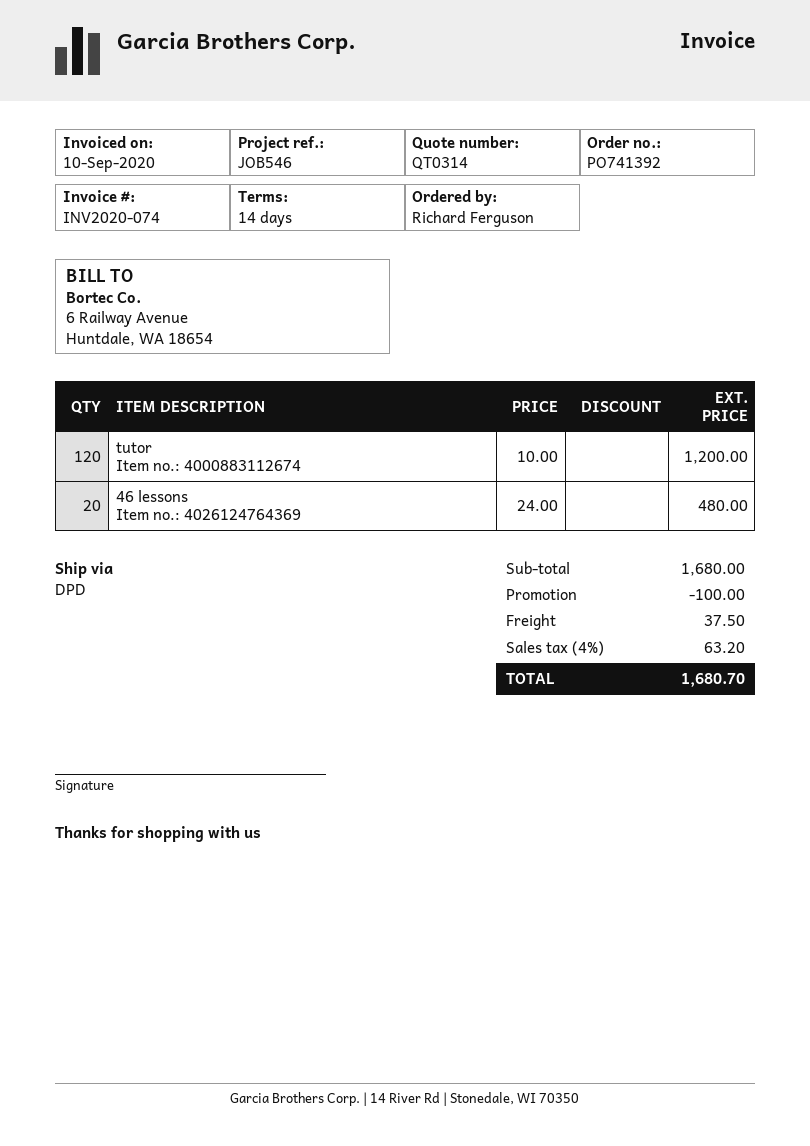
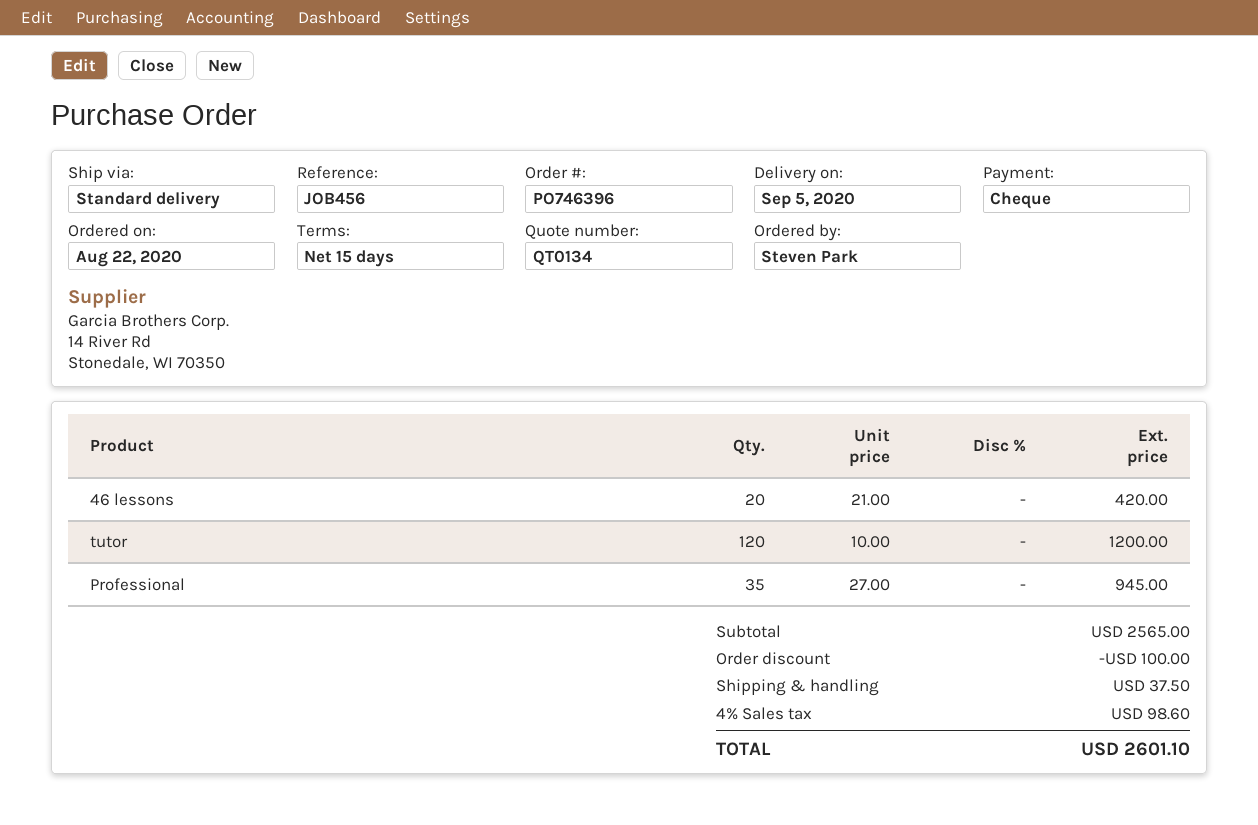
quote number: QT0314 -> QT0134
order number: PO741392 -> PO746396
payment terms: 14 days -> 15 days
reference: JOB546 -> JOB456
ordered by: Richard Ferguson -> Steven Park
shipping method: DPD -> standard
46 lessons: 20 x 24.00 = 480.00 -> 20 x 21.00 = 420.00
Professional: none -> 35 x 27.00 = 945.00
subtotal: 1680.00 -> 2565.00
tax: 4% = 63.20 -> 4% = 98.60
total: 1680.70 -> 2601.10

